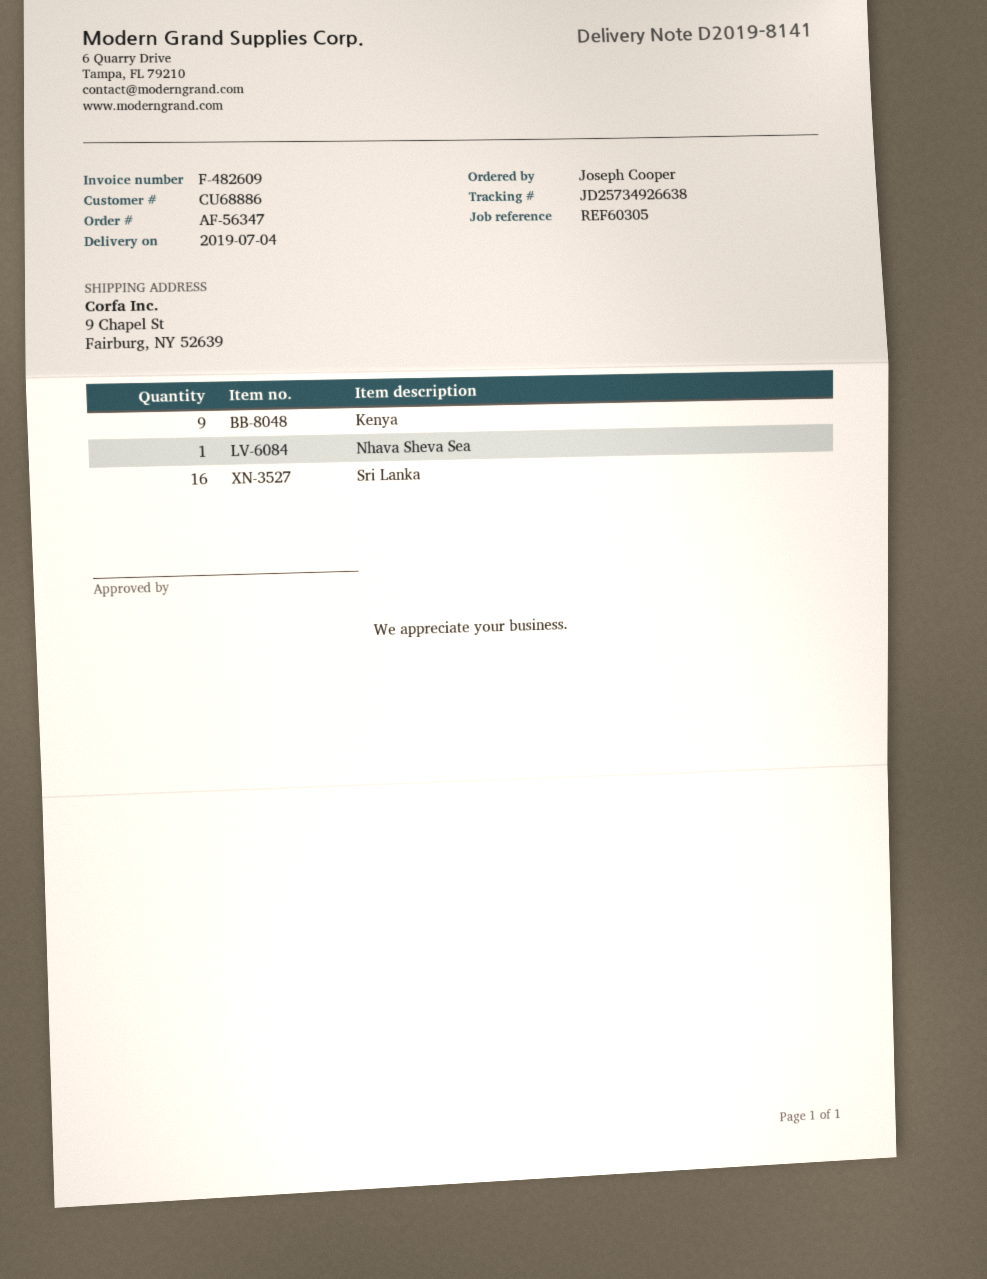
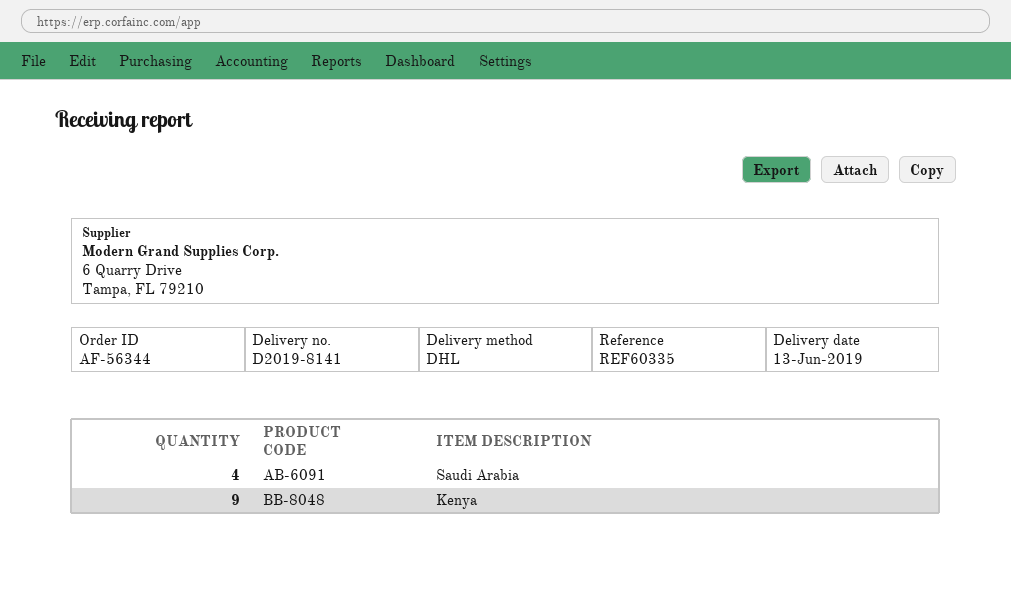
order number: AF-56347 -> AF-56344
delivery date: 2019-07-04 -> 2019-06-13
reference: REF60305 -> REF60335
Nhava Sheva Sea: 1 -> none
Sri Lanka: 16 -> none
Saudi Arabia: none -> 4

